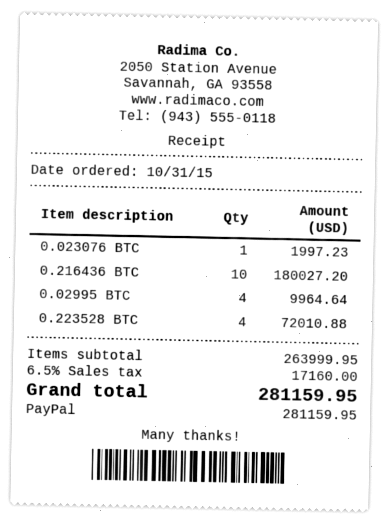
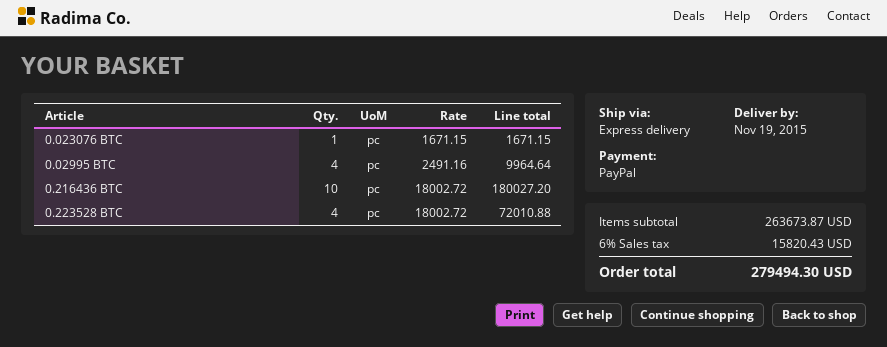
0.023076 BTC: 1 for 1997.23 -> 1 for 1671.15
subtotal: 263999.95 -> 263673.87
tax: 6.5% = 17160.00 -> 6% = 15820.43
total: 281159.95 -> 279494.30

